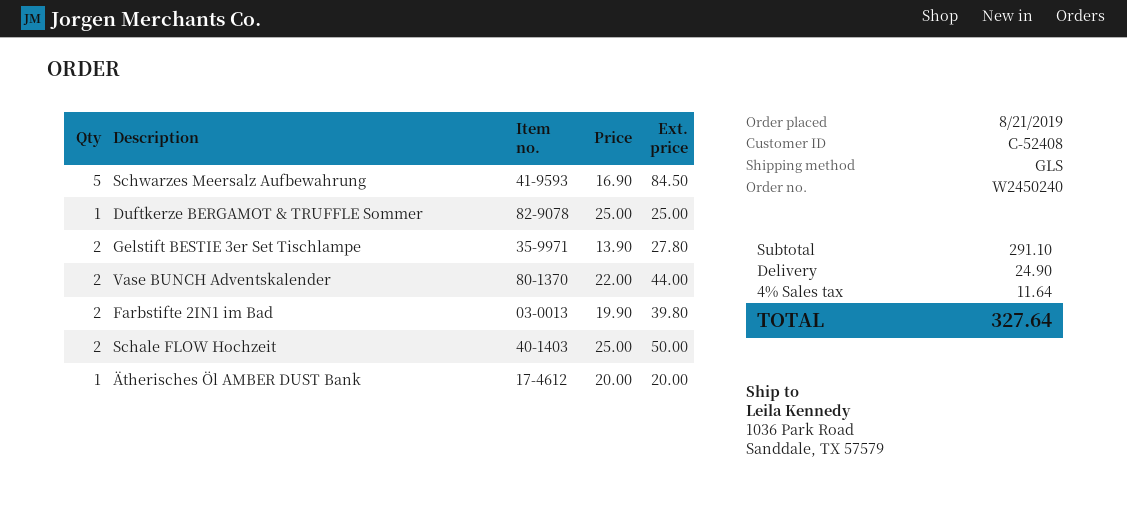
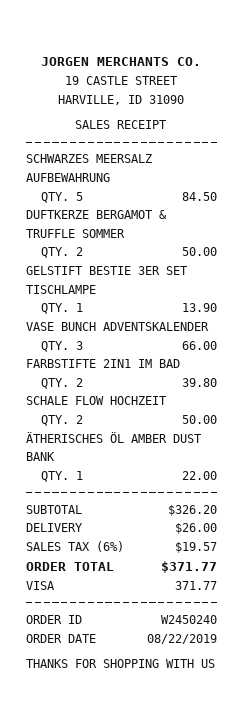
order date: 2019-08-21 -> 2019-08-22
Duftkerze BERGAMOT & TRUFFLE Sommer: 1 for 25.00 -> 2 for 50.00
Gelstift BESTIE 3er Set Tischlampe: 2 for 27.80 -> 1 for 13.90
Vase BUNCH Adventskalender: 2 for 44.00 -> 3 for 66.00
Ätherisches Öl AMBER DUST Bank: 1 for 20.00 -> 1 for 22.00
subtotal: 291.10 -> 326.20
shipping: 24.90 -> 26.00
tax: 4% = 11.64 -> 6% = 19.57
total: 327.64 -> 371.77

